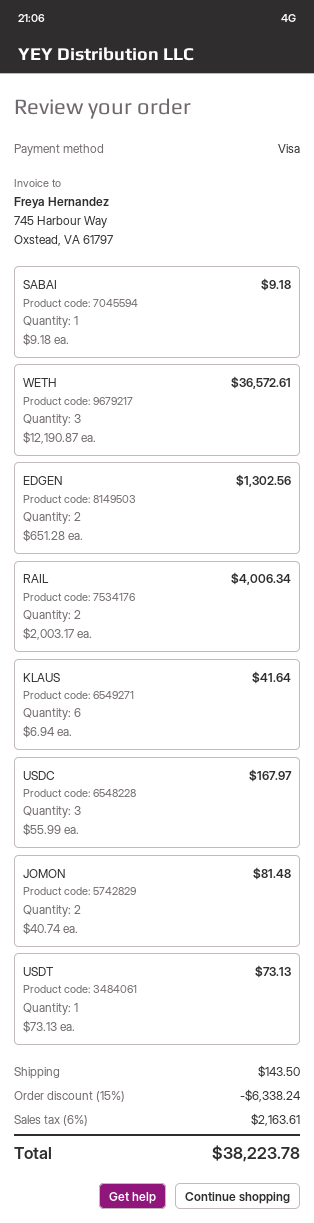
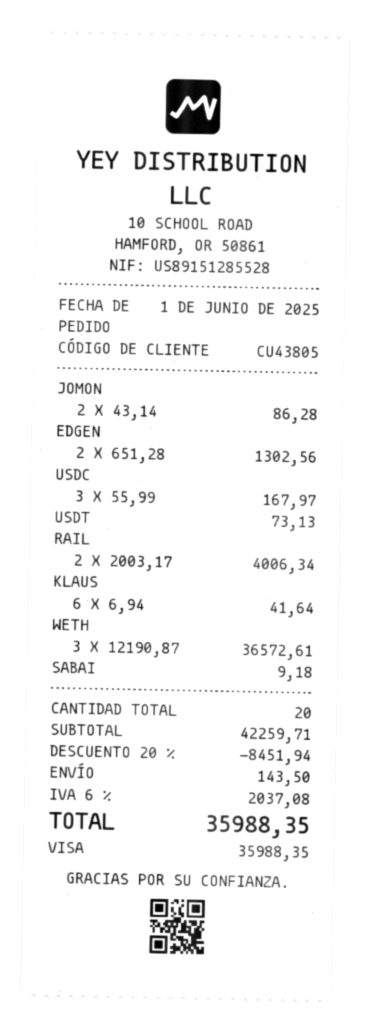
JOMON: 2 x 40.74 = 81.48 -> 2 x 43.14 = 86.28
discount: 15% = 6338.24 -> 20% = 8451.94
tax: 6% = 2163.61 -> 6% = 2037.08
total: 38223.78 -> 35988.35

